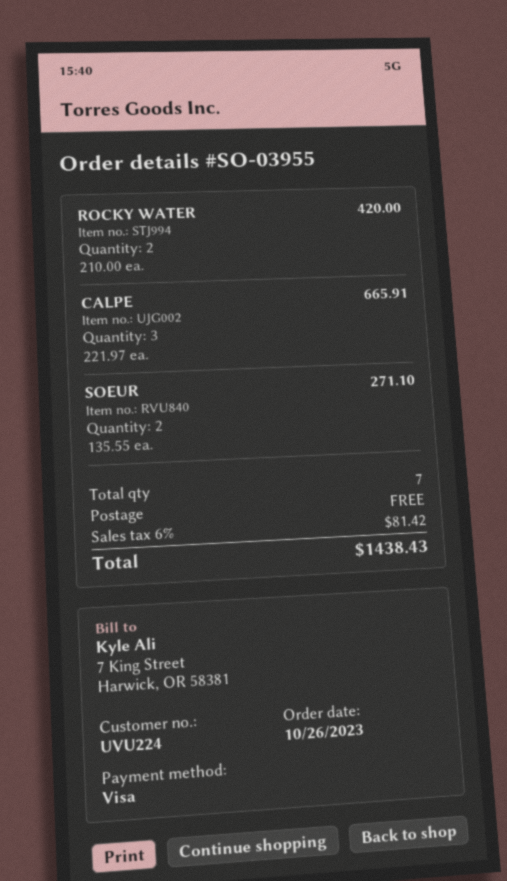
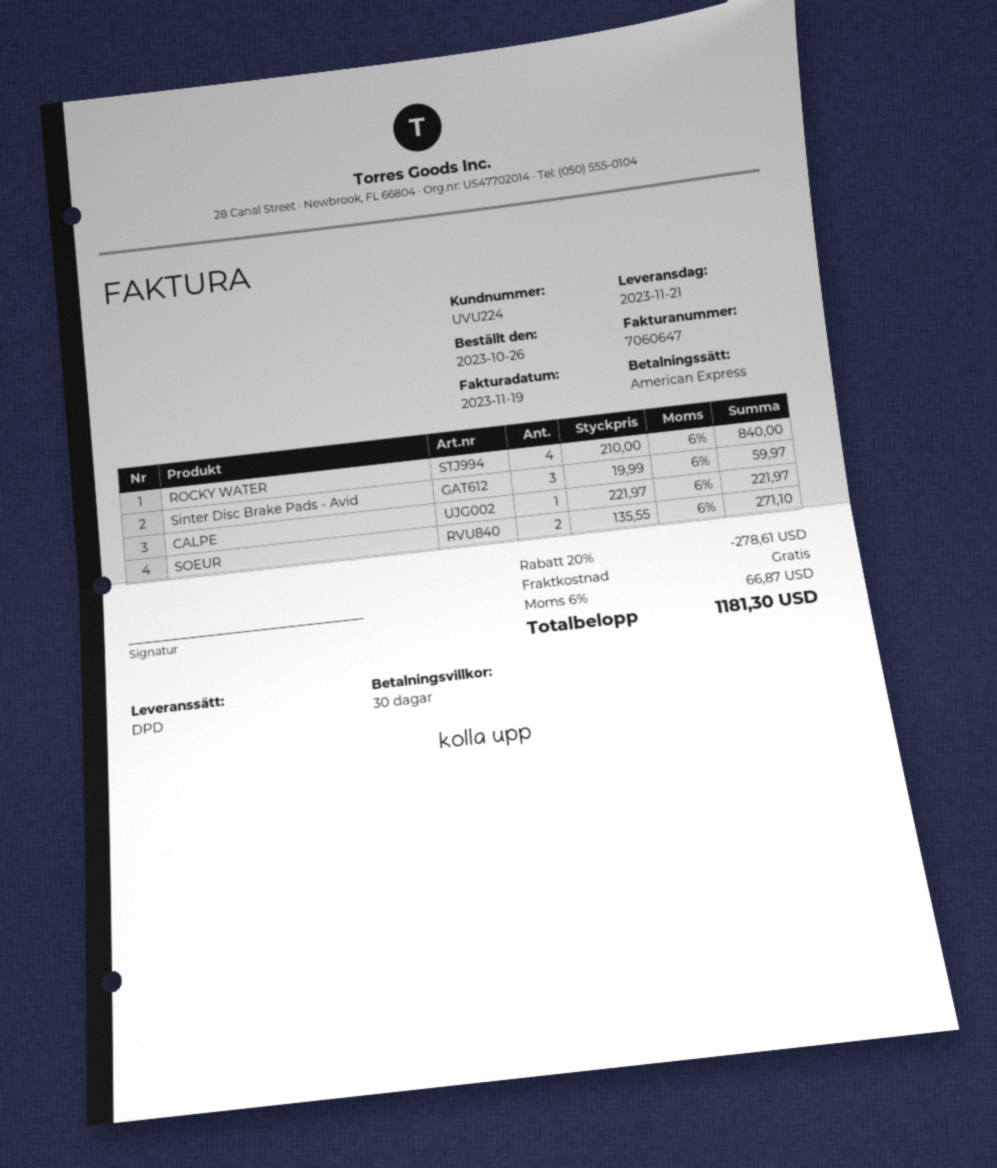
payment method: Visa -> American Express
ROCKY WATER: 2 x 210.00 = 420.00 -> 4 x 210.00 = 840.00
CALPE: 3 x 221.97 = 665.91 -> 1 x 221.97 = 221.97
Sinter Disc Brake Pads - Avid: none -> 3 x 19.99 = 59.97
discount: none -> 20% = 278.61
tax: 6% = 81.42 -> 6% = 66.87
total: 1438.43 -> 1181.30

